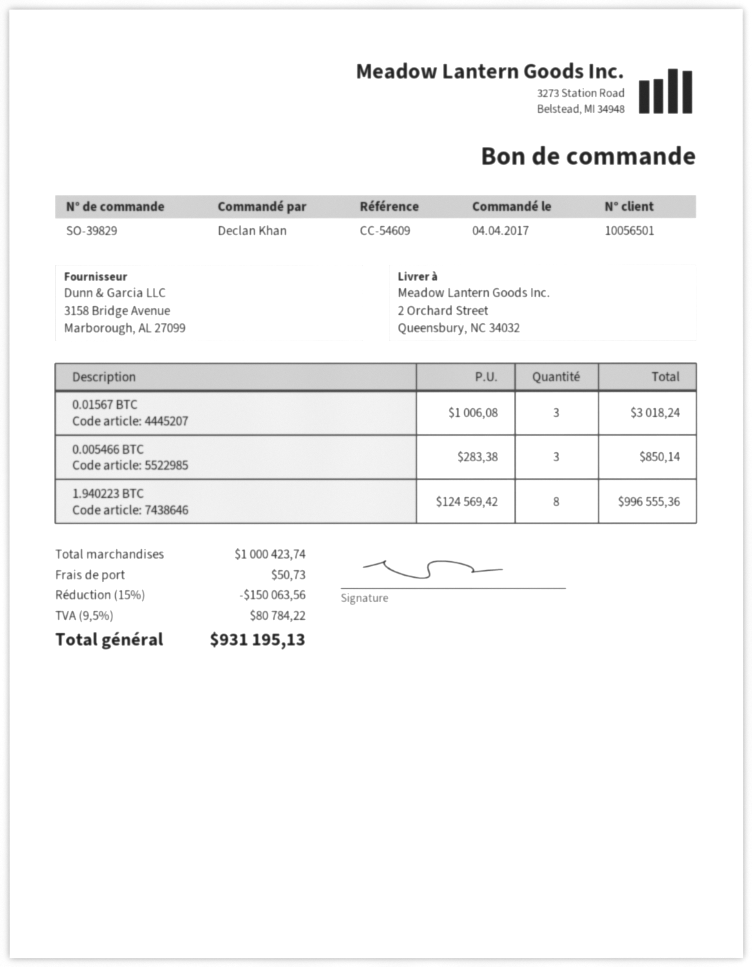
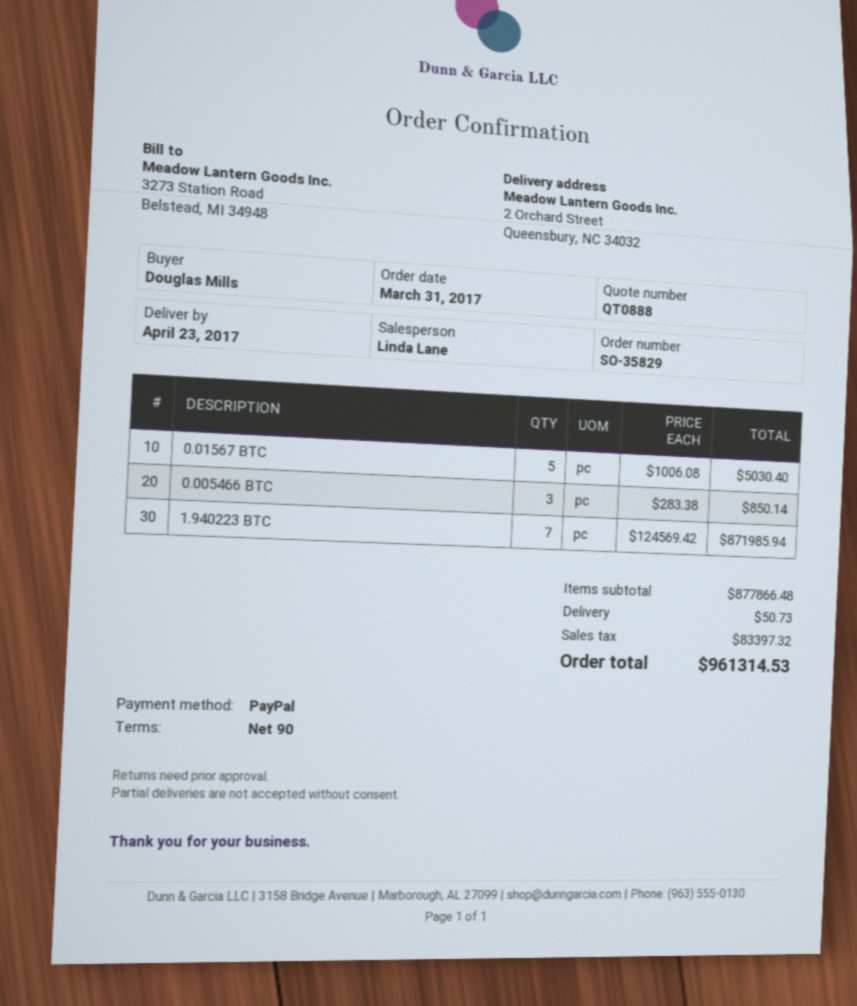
order number: SO-39829 -> SO-35829
order date: 2017-04-04 -> 2017-03-31
ordered by: Declan Khan -> Douglas Mills
0.01567 BTC: 3 x 1006.08 = 3018.24 -> 5 x 1006.08 = 5030.40
1.940223 BTC: 8 x 124569.42 = 996555.36 -> 7 x 124569.42 = 871985.94
subtotal: 1000423.74 -> 877866.48
discount: 15% = 150063.56 -> none
tax: 80784.22 -> 83397.32
total: 931195.13 -> 961314.53

